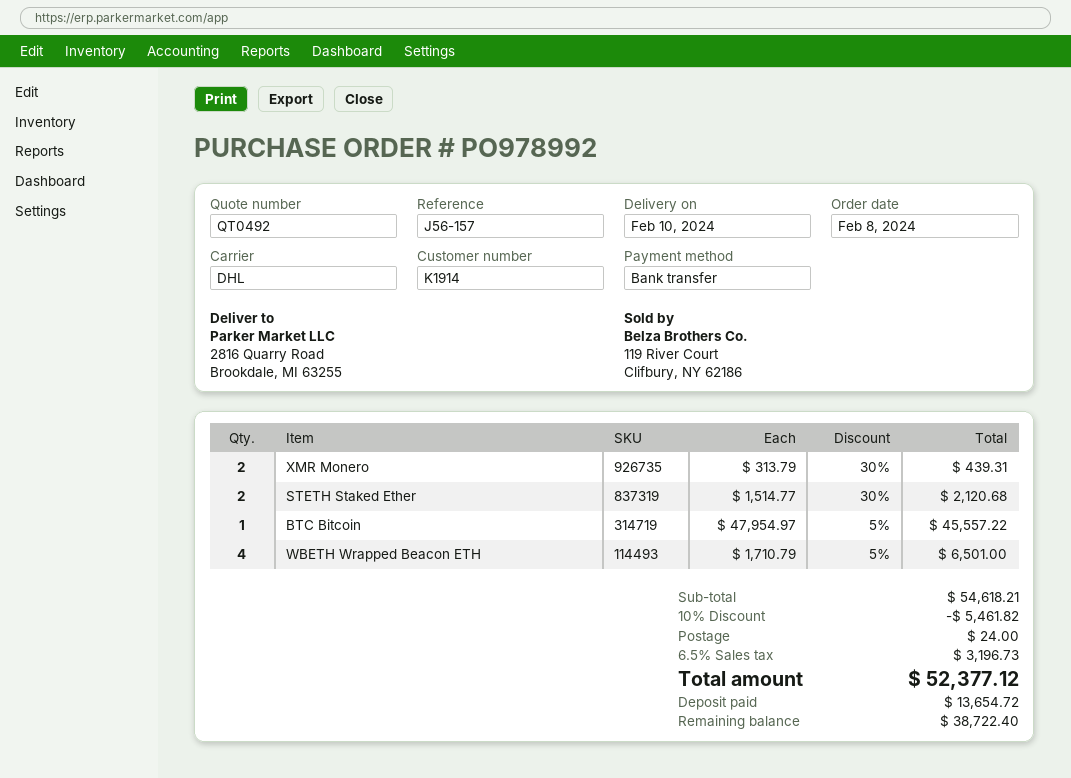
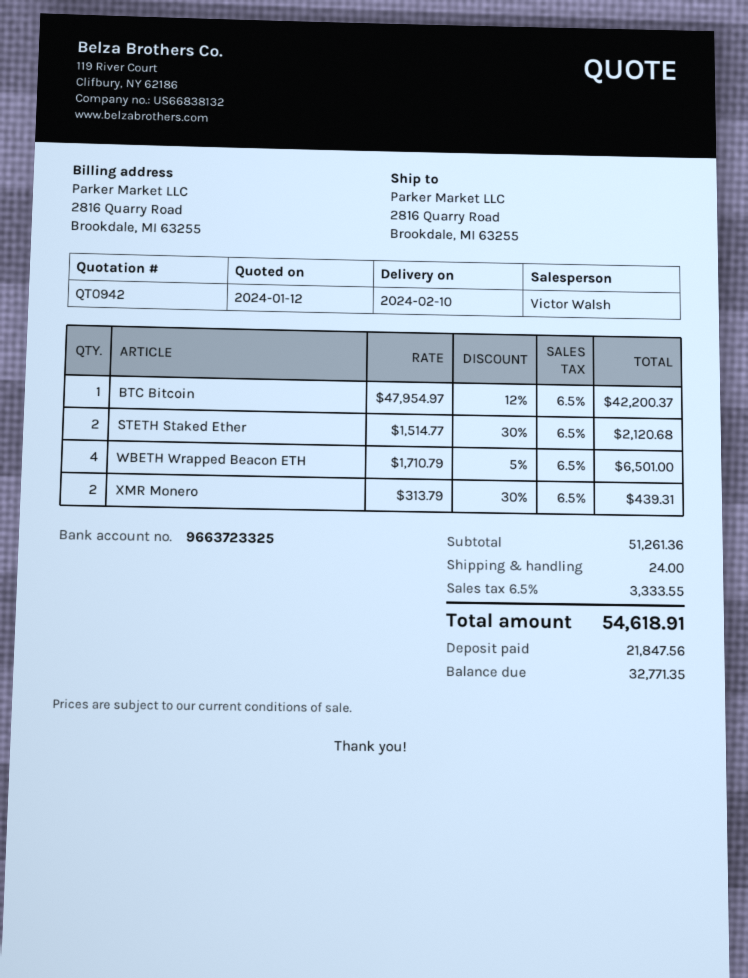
quote number: QT0492 -> QT0942
BTC Bitcoin: 1 x 47954.97 - 5% = 45557.22 -> 1 x 47954.97 - 12% = 42200.37
subtotal: 54618.21 -> 51261.36
discount: 10% = 5461.82 -> none
tax: 6.5% = 3196.73 -> 6.5% = 3333.55
total: 52377.12 -> 54618.91
deposit: 13654.72 -> 21847.56
balance: 38722.40 -> 32771.35

